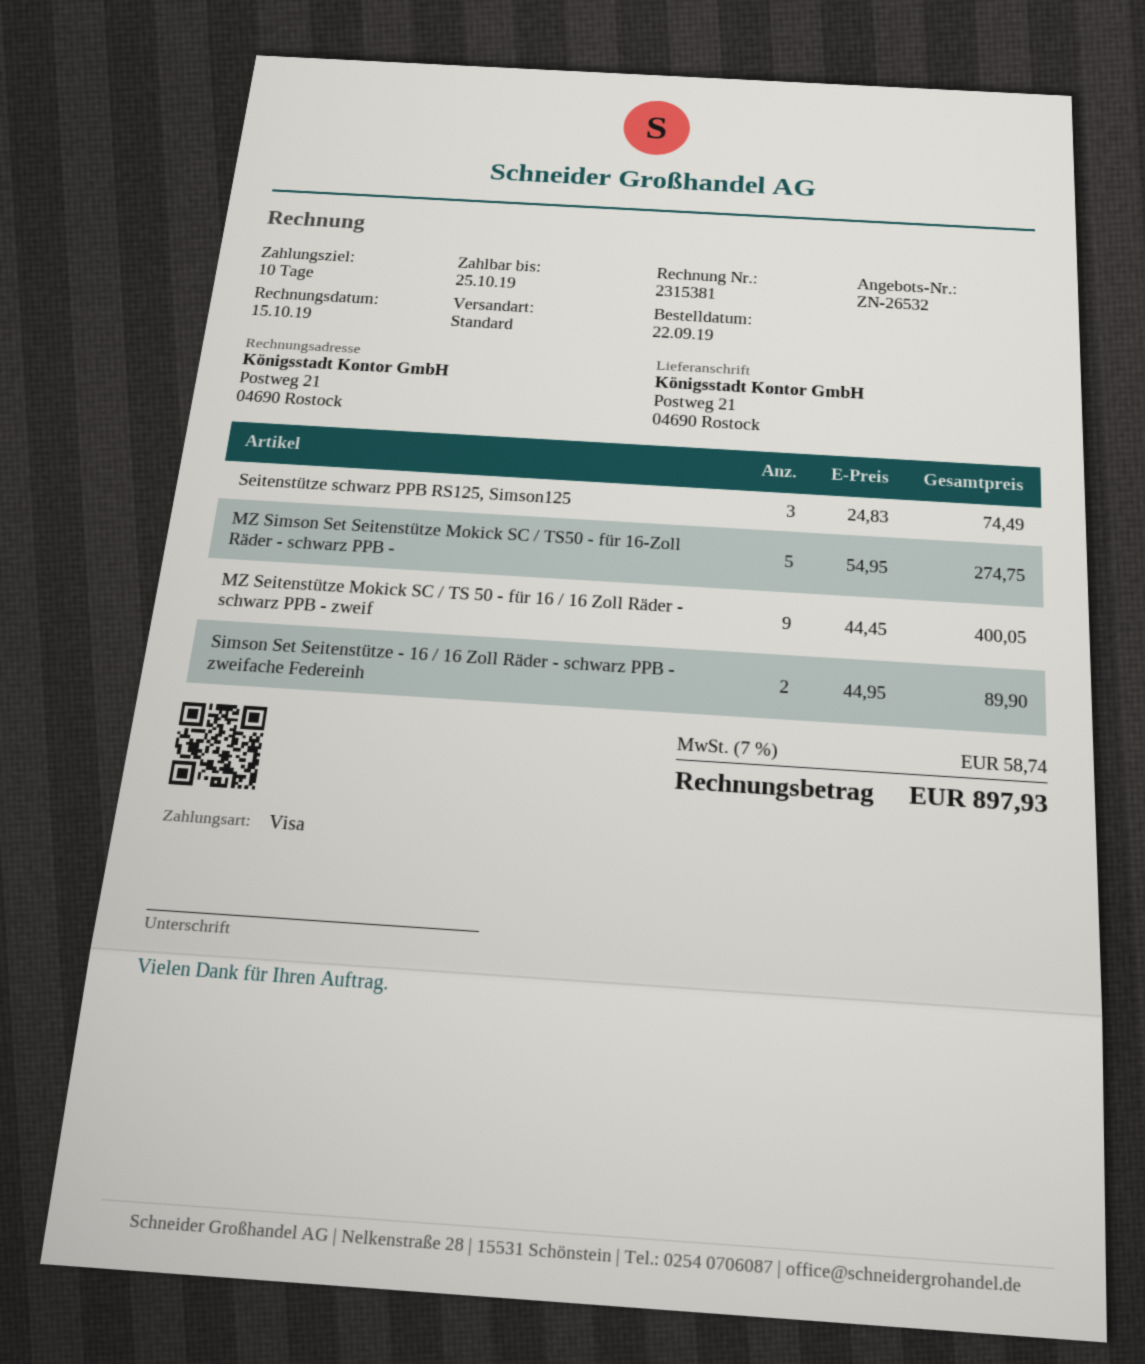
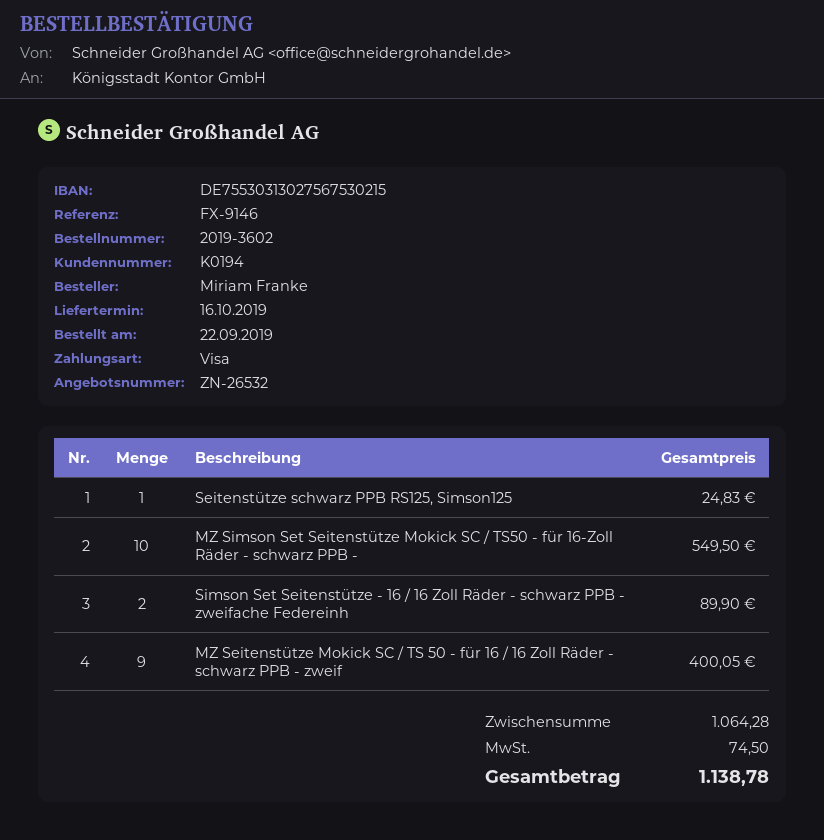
Seitenstütze schwarz PPB RS125, Simson125: 3 for 74.49 -> 1 for 24.83
MZ Simson Set Seitenstütze Mokick SC / TS50 - für 16-Zoll Räder - schwarz PPB -: 5 for 274.75 -> 10 for 549.50
tax: 58.74 -> 74.50
total: 897.93 -> 1138.78

